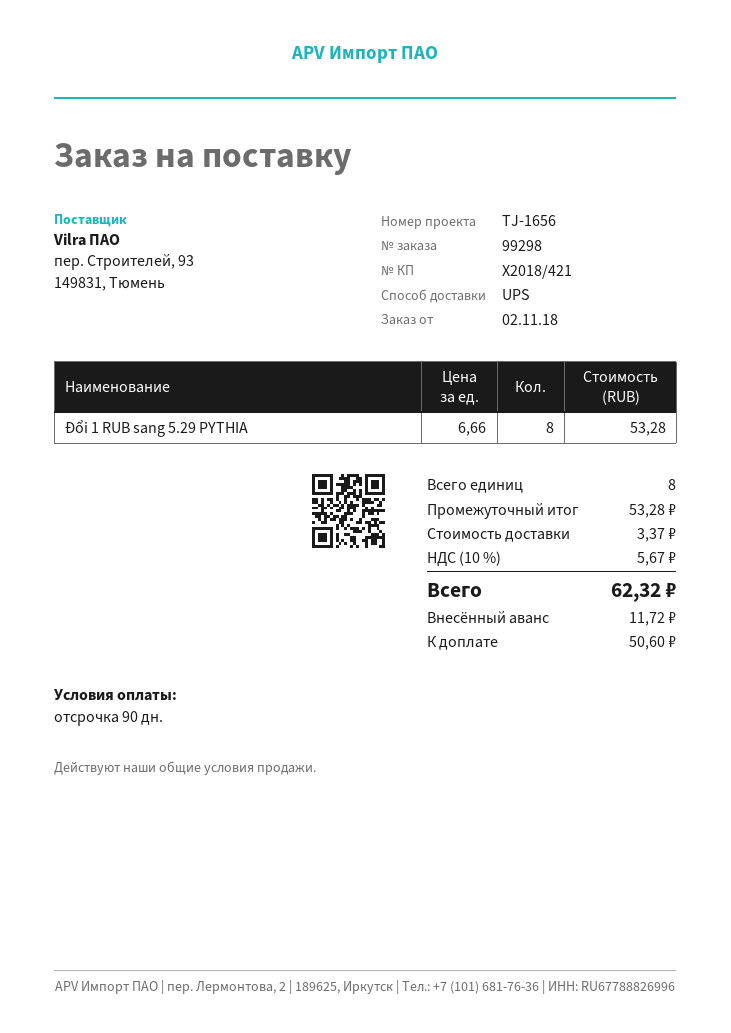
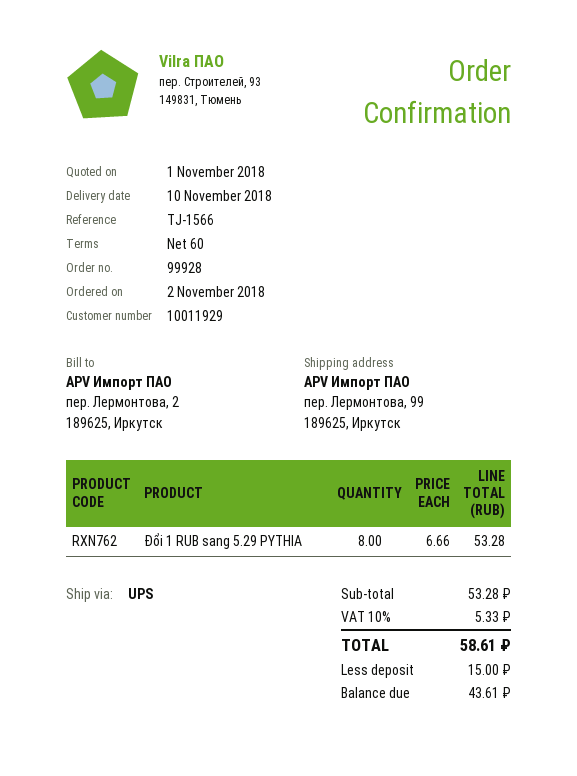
order number: 99298 -> 99928
payment terms: 90 days -> 60 days
reference: TJ-1656 -> TJ-1566
shipping: 3.37 -> none
tax: 10% = 5.67 -> 10% = 5.33
total: 62.32 -> 58.61
deposit: 11.72 -> 15.00
balance: 50.60 -> 43.61

